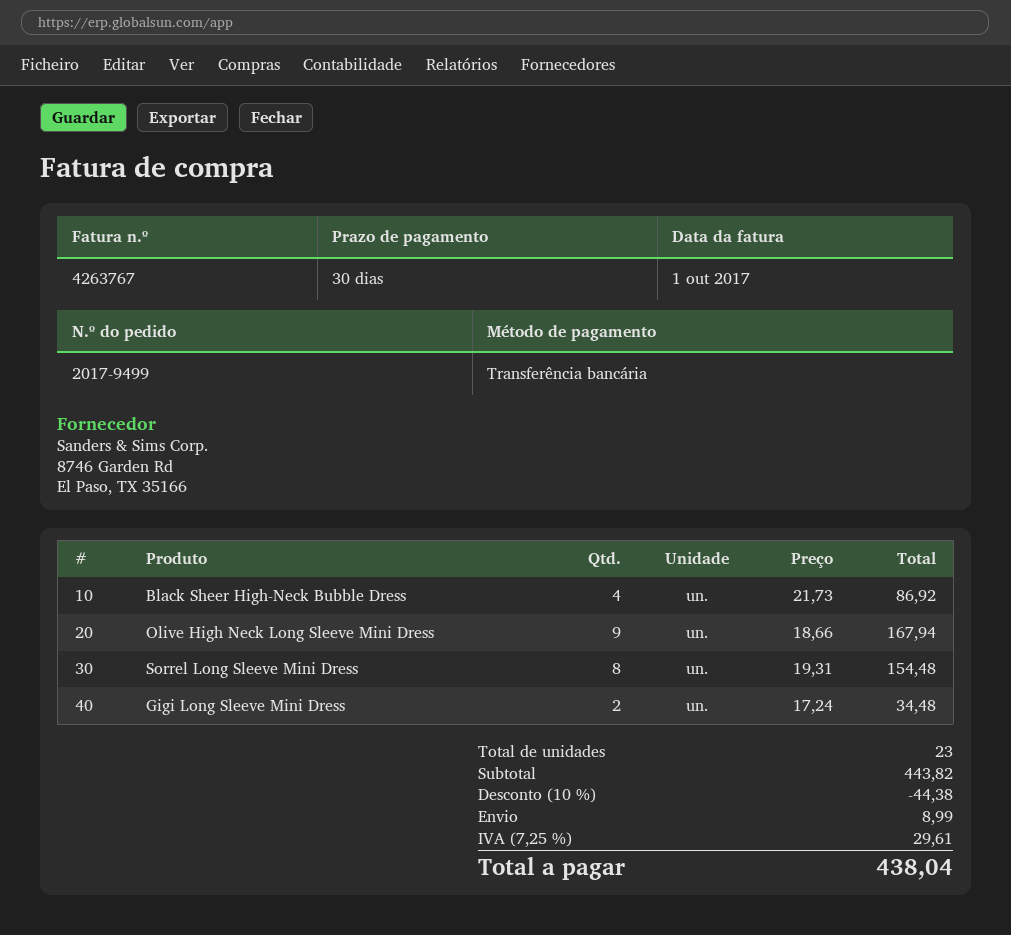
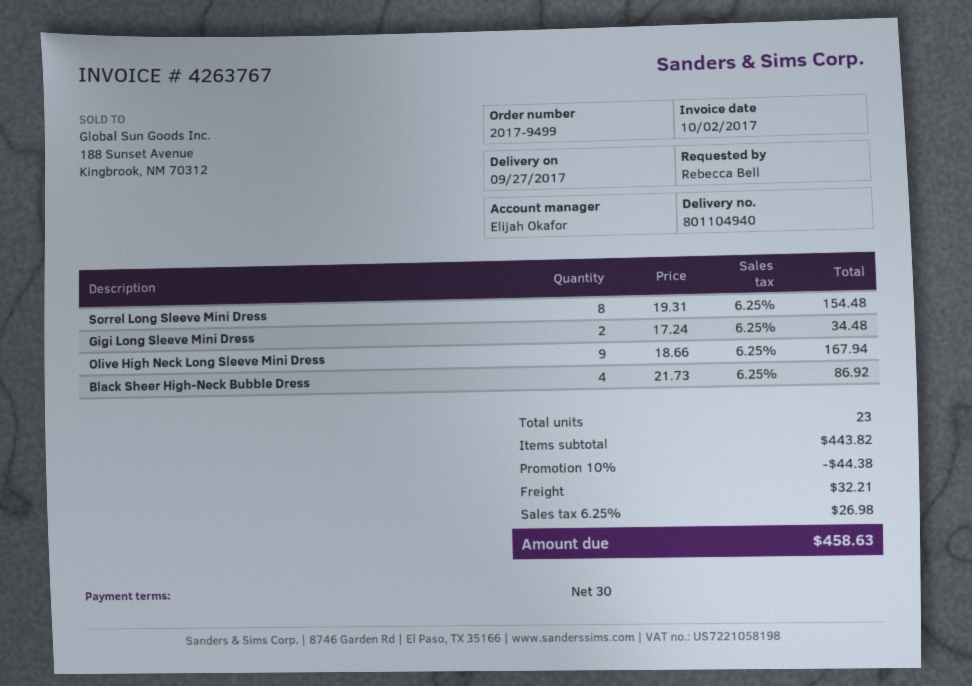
invoice date: 2017-10-01 -> 2017-10-02
shipping: 8.99 -> 32.21
tax: 7.25% = 29.61 -> 6.25% = 26.98
total: 438.04 -> 458.63

